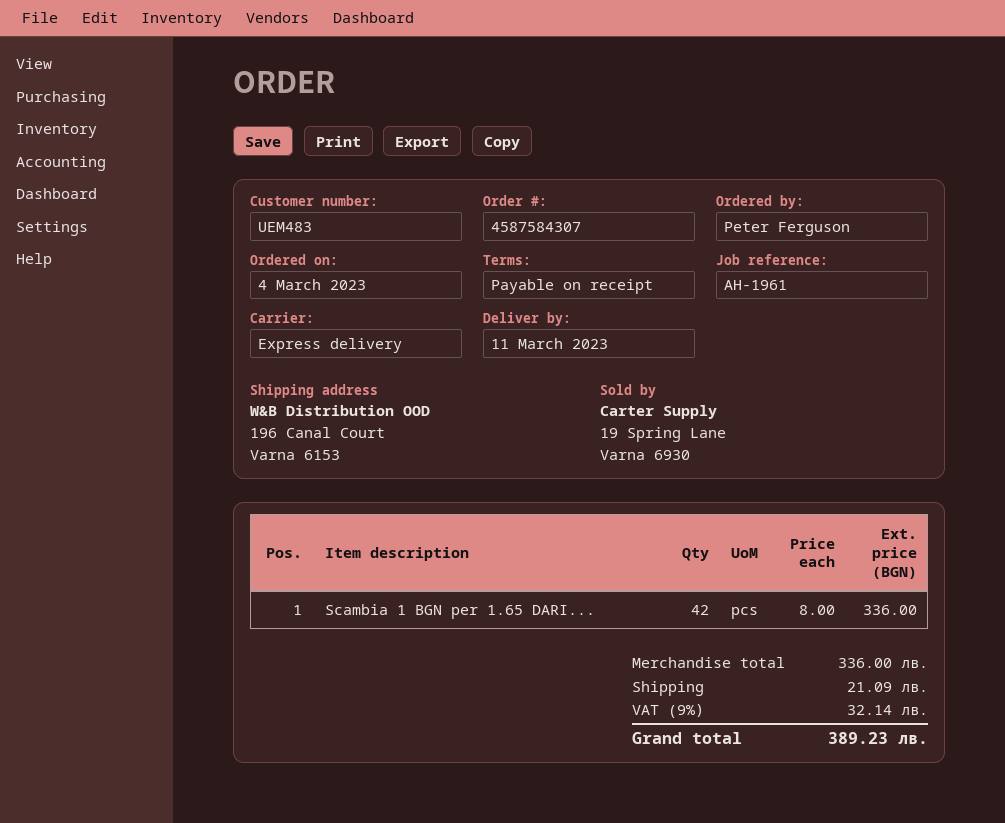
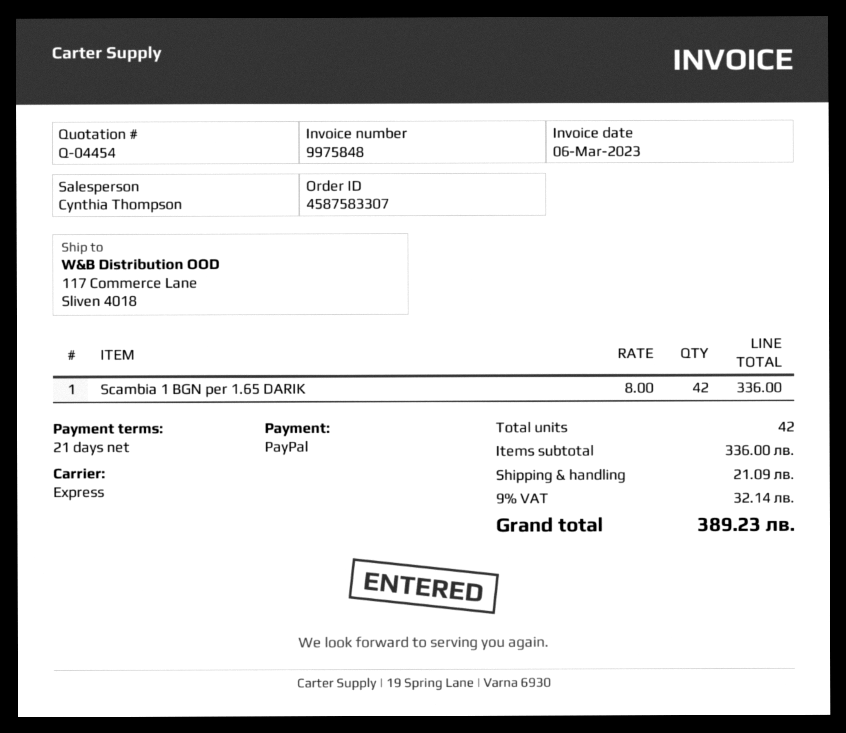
order number: 4587584307 -> 4587583307
payment terms: on receipt -> 21 days
ship to: 196 Canal Court, Varna 6153 -> 117 Commerce Lane, Sliven 4018

